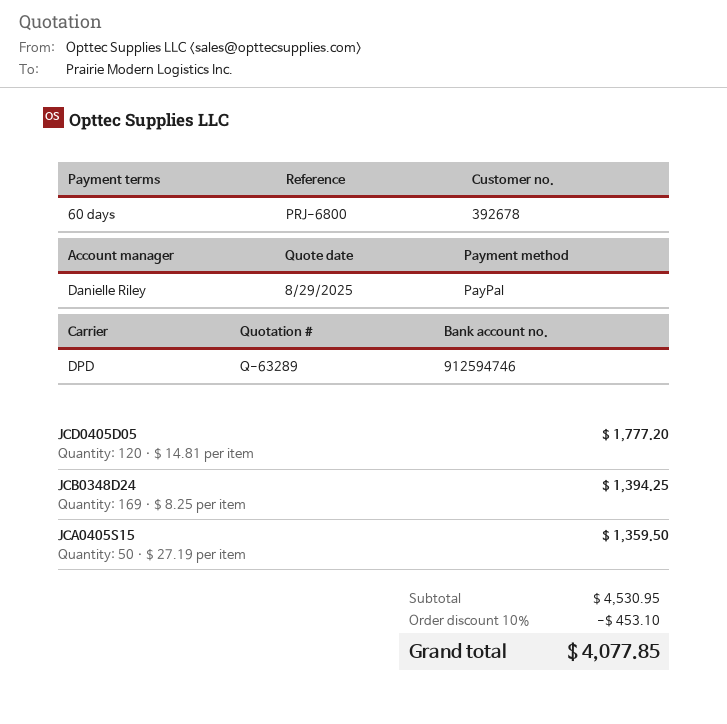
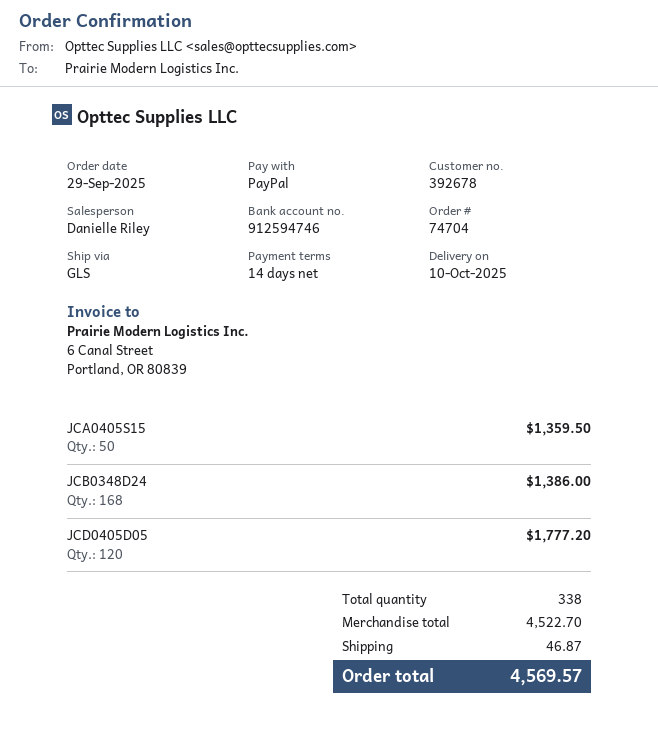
payment terms: 60 days -> 14 days
shipping method: DPD -> GLS
JCB0348D24: 169 for 1394.25 -> 168 for 1386.00
subtotal: 4530.95 -> 4522.70
discount: 10% = 453.10 -> none
shipping: none -> 46.87
total: 4077.85 -> 4569.57

